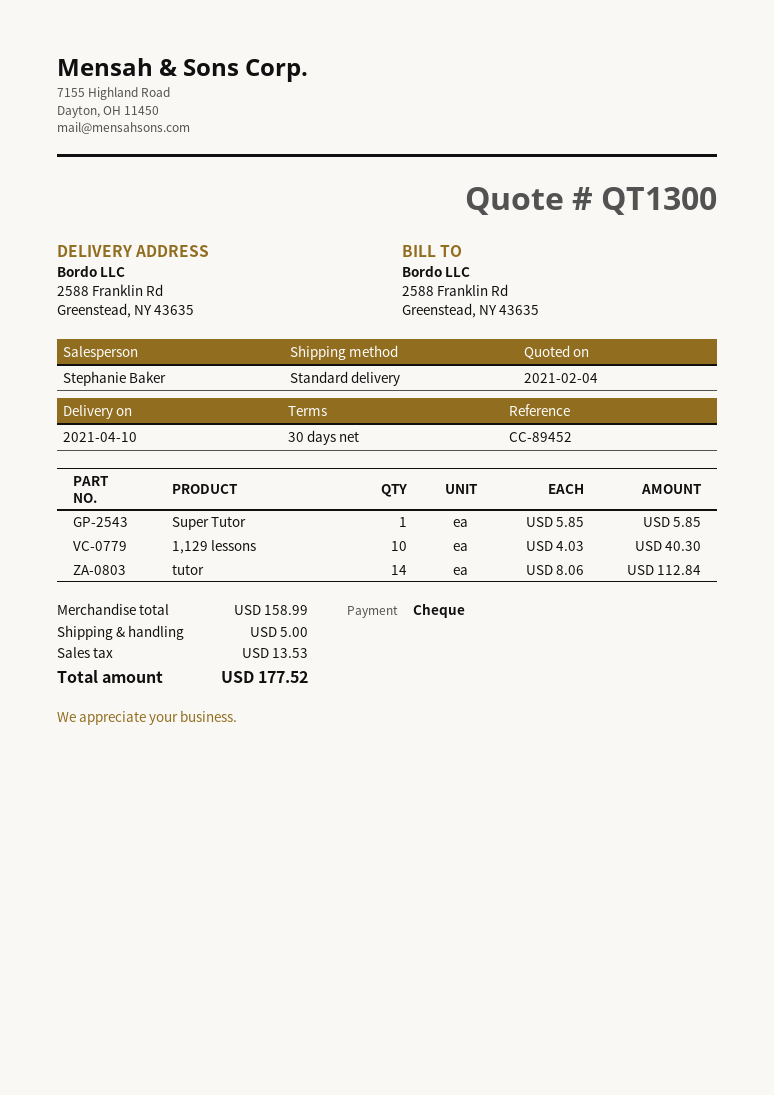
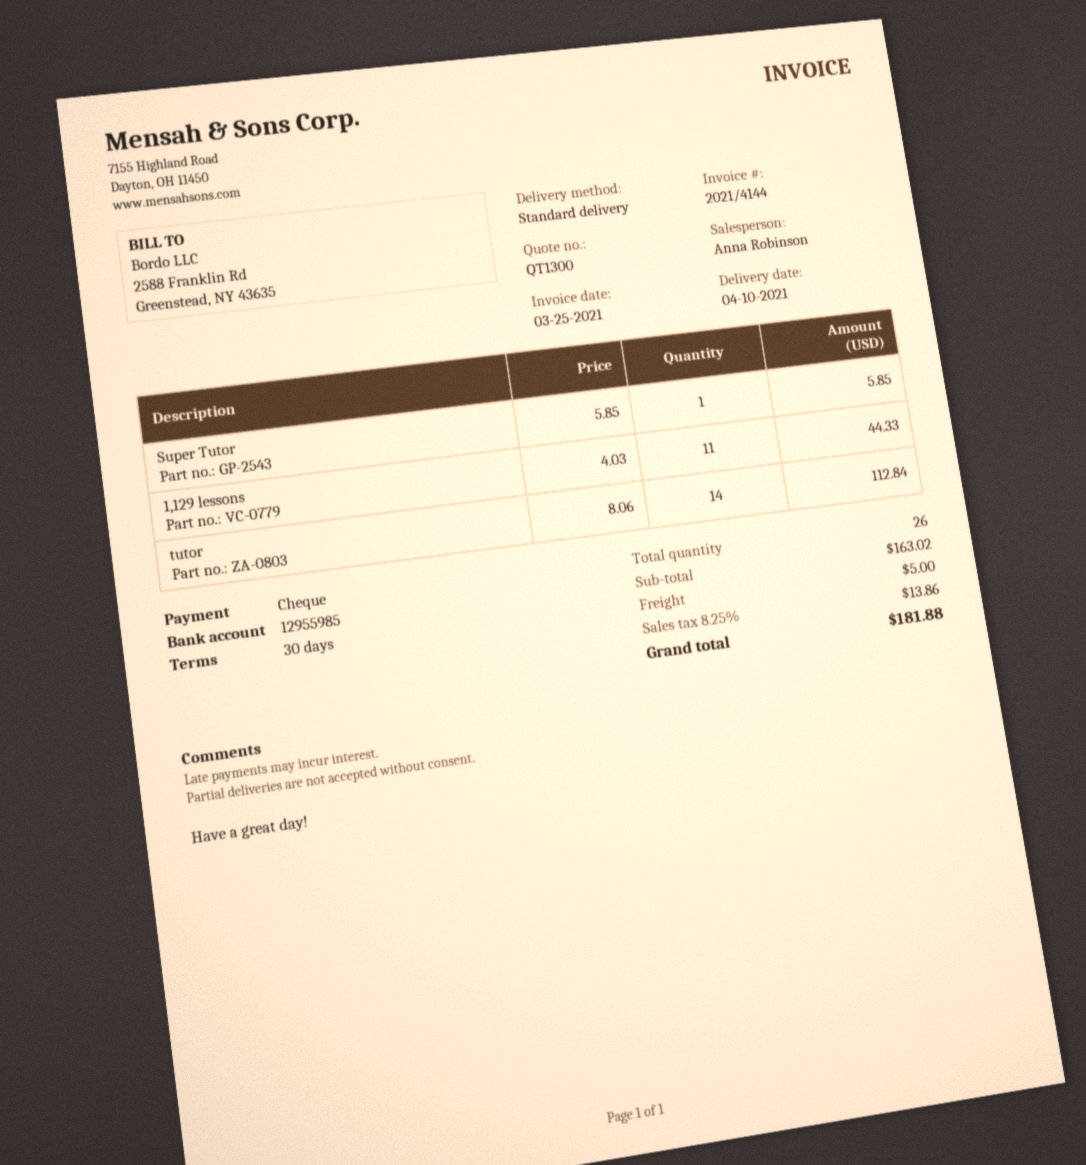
sales rep: Stephanie Baker -> Anna Robinson
1,129 lessons: 10 x 4.03 = 40.30 -> 11 x 4.03 = 44.33
subtotal: 158.99 -> 163.02
tax: 13.53 -> 13.86
total: 177.52 -> 181.88

